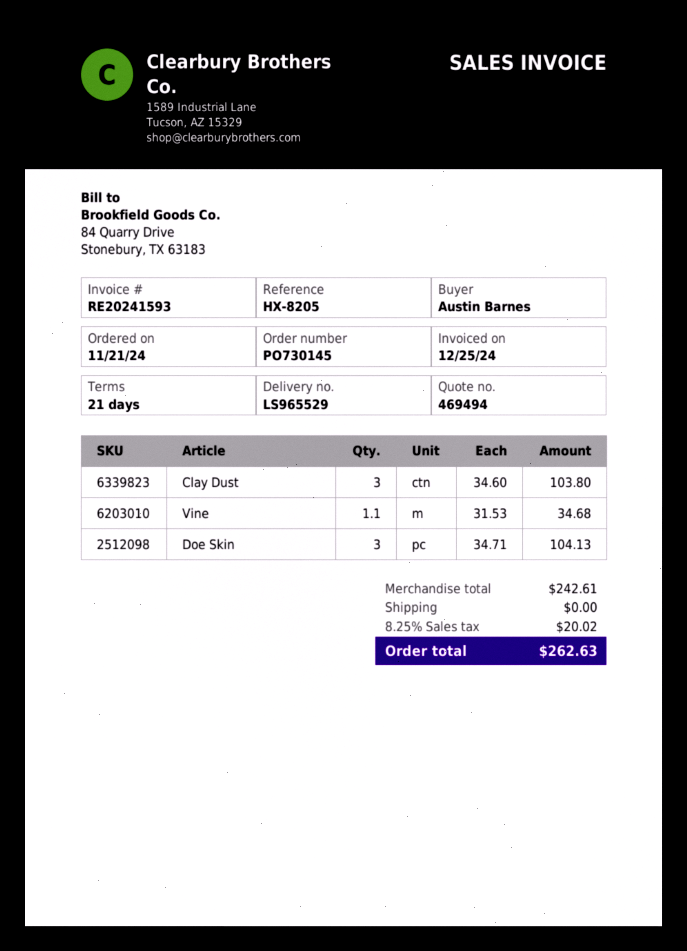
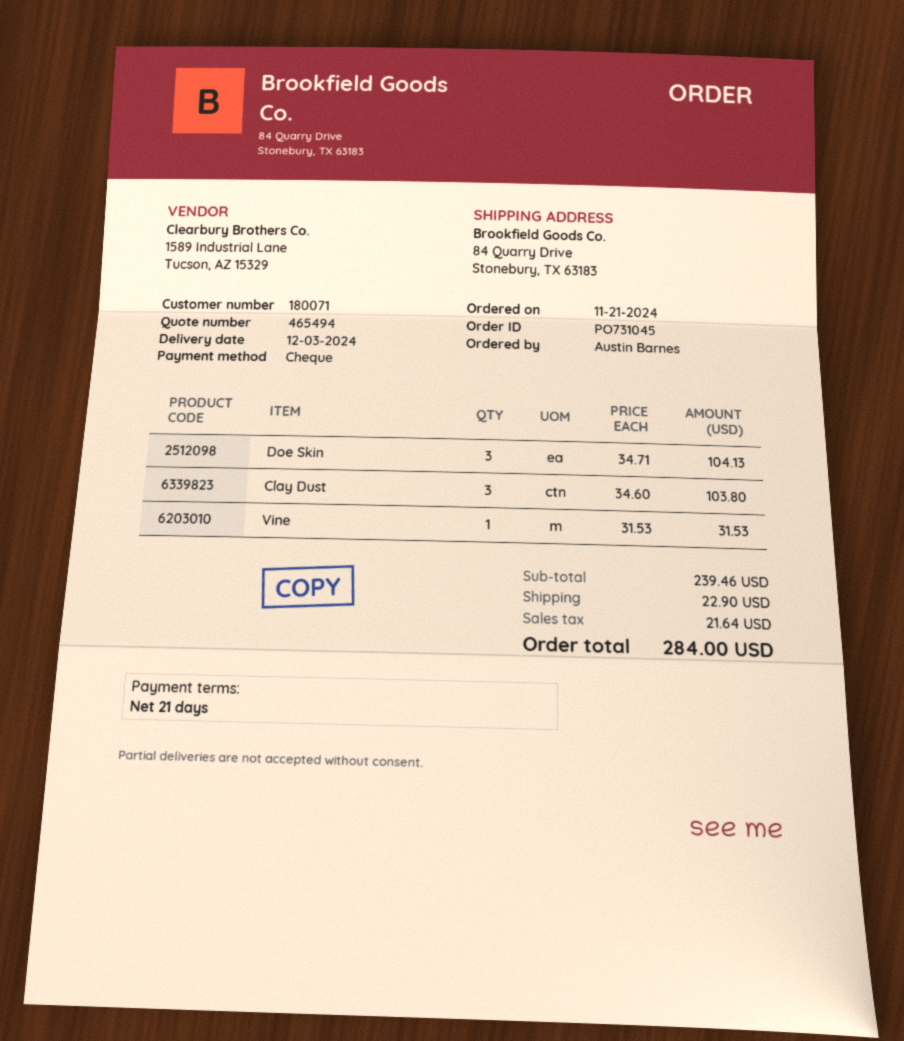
quote number: 469494 -> 465494
order number: PO730145 -> PO731045
Vine: 1.1 x 31.53 = 34.68 -> 1 x 31.53 = 31.53
subtotal: 242.61 -> 239.46
shipping: 0.00 -> 22.90
tax: 20.02 -> 21.64
total: 262.63 -> 284.00

